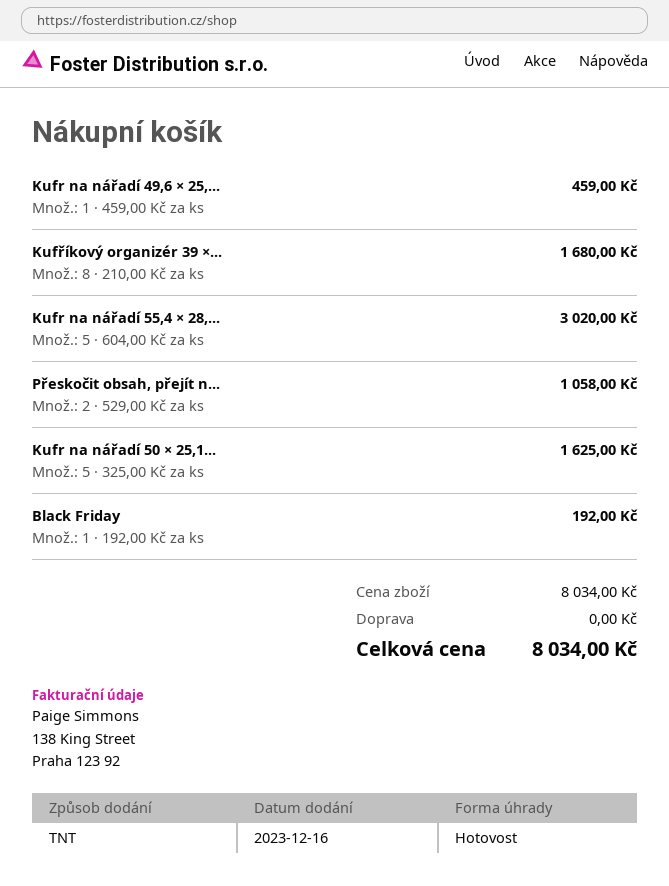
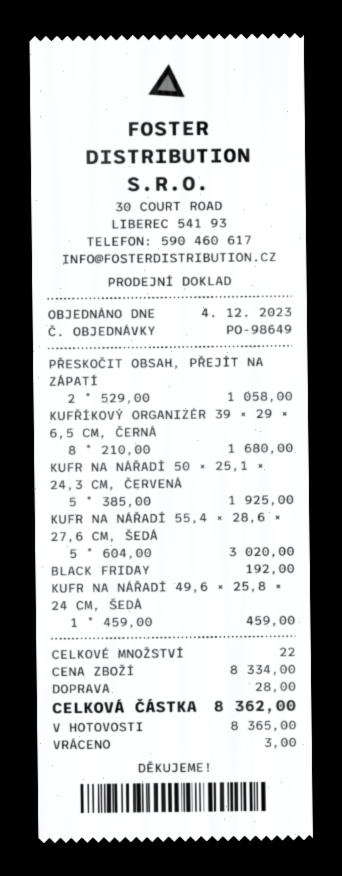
Kufr na nářadí 50 × 25,1...: 5 x 325.00 = 1625.00 -> 5 x 385.00 = 1925.00
subtotal: 8034.00 -> 8334.00
shipping: 0.00 -> 28.00
total: 8034.00 -> 8362.00

